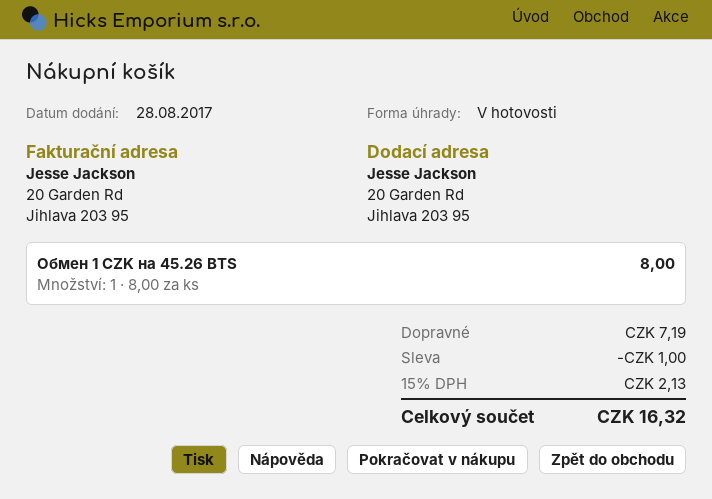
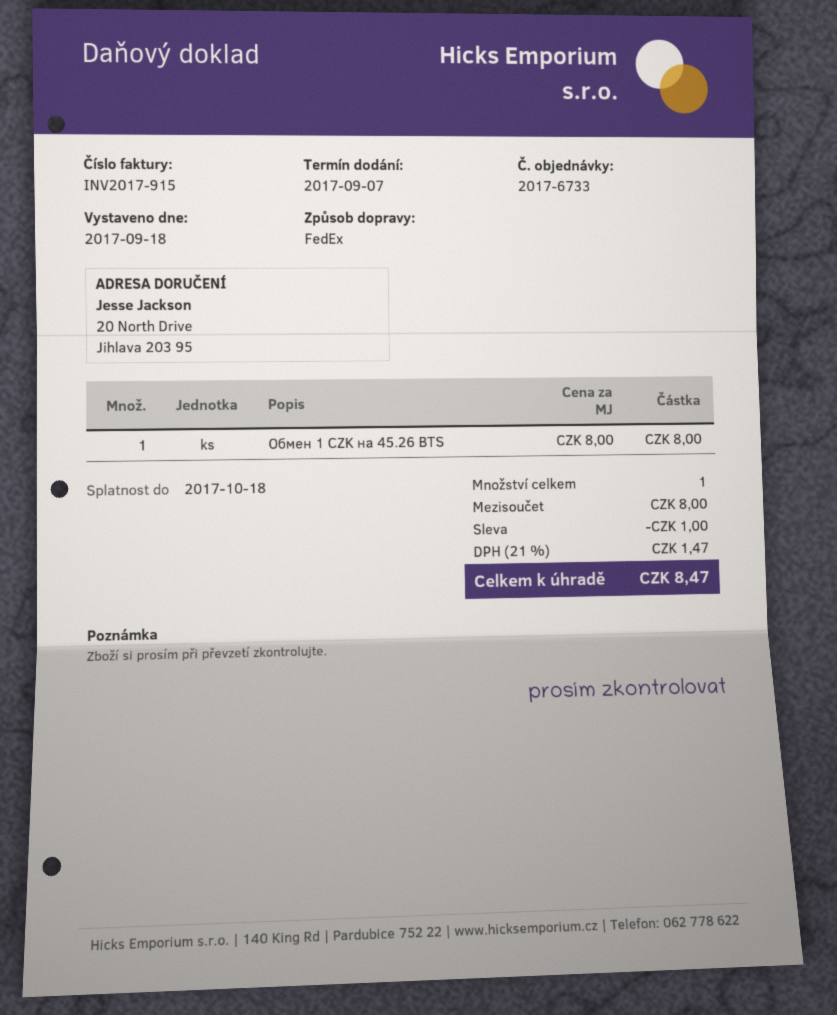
delivery date: 2017-08-28 -> 2017-09-07
ship to: 20 Garden Rd, Jihlava 203 95 -> 20 North Drive, Jihlava 203 95
shipping: 7.19 -> none
tax: 15% = 2.13 -> 21% = 1.47
total: 16.32 -> 8.47

